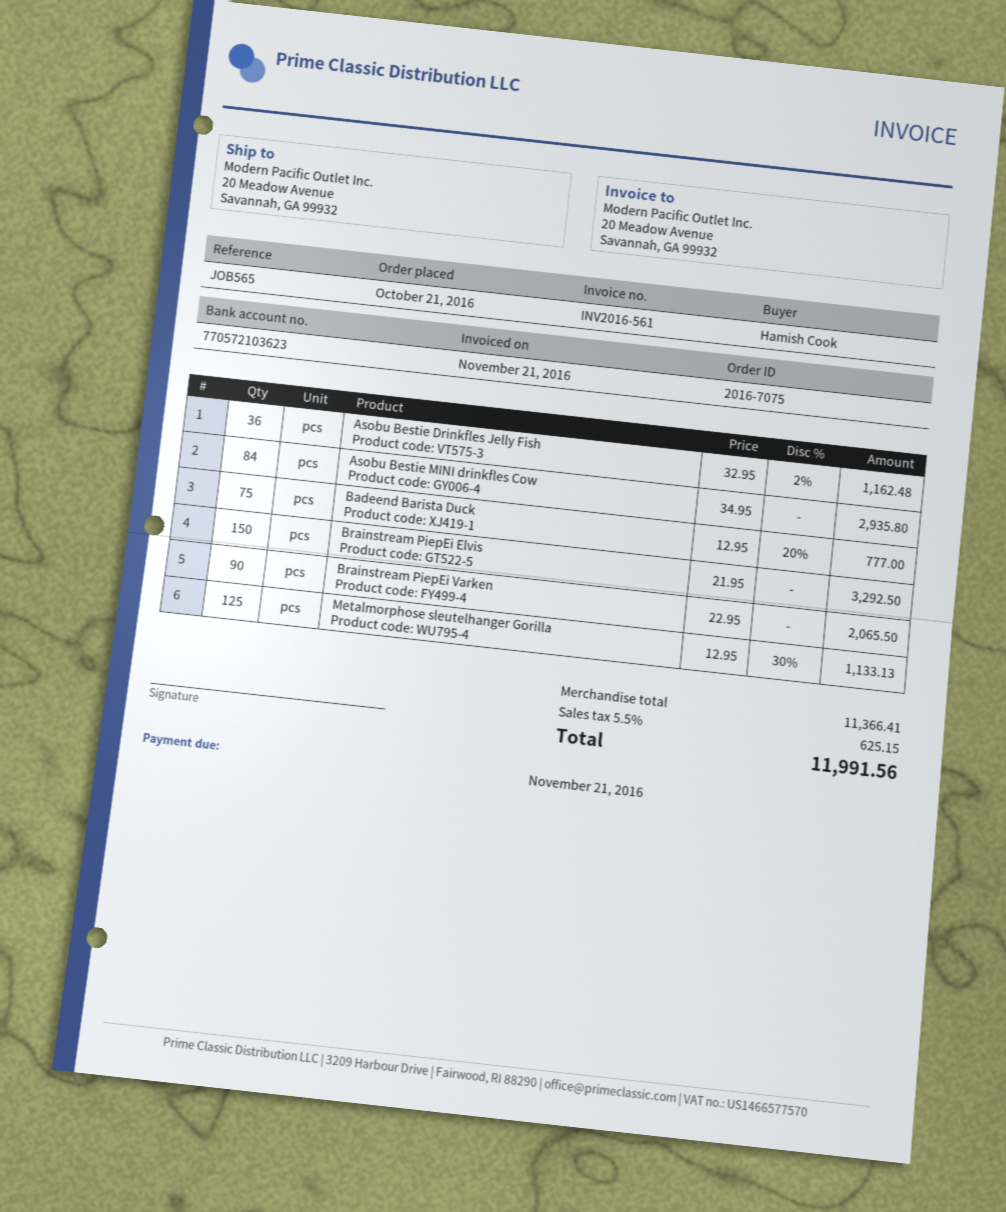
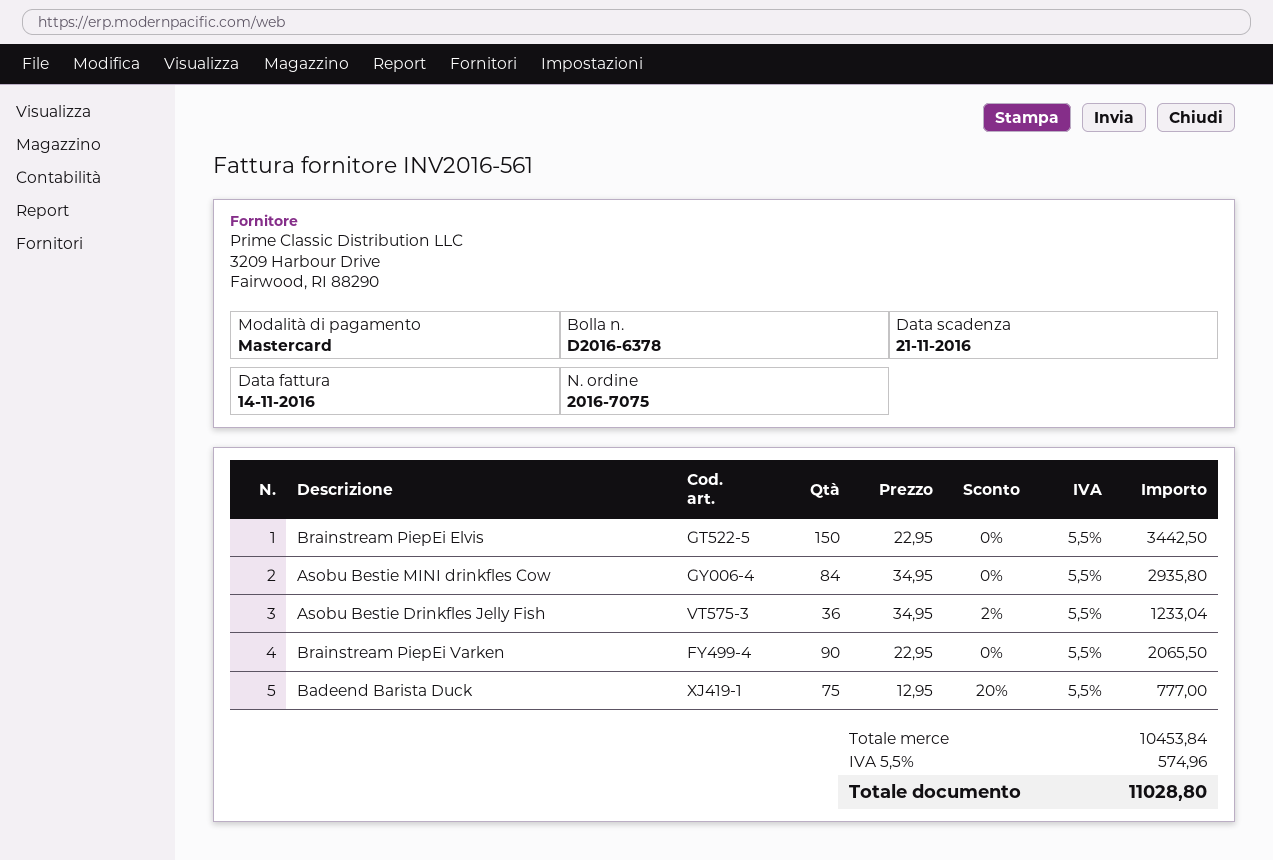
invoice date: 2016-11-21 -> 2016-11-14
Asobu Bestie Drinkfles Jelly Fish: 36 x 32.95 - 2% = 1162.48 -> 36 x 34.95 - 2% = 1233.04
Brainstream PiepEi Elvis: 150 x 21.95 = 3292.50 -> 150 x 22.95 = 3442.50
Metalmorphose sleutelhanger Gorilla: 125 x 12.95 - 30% = 1133.13 -> none
subtotal: 11366.41 -> 10453.84
tax: 5.5% = 625.15 -> 5.5% = 574.96
total: 11991.56 -> 11028.80

